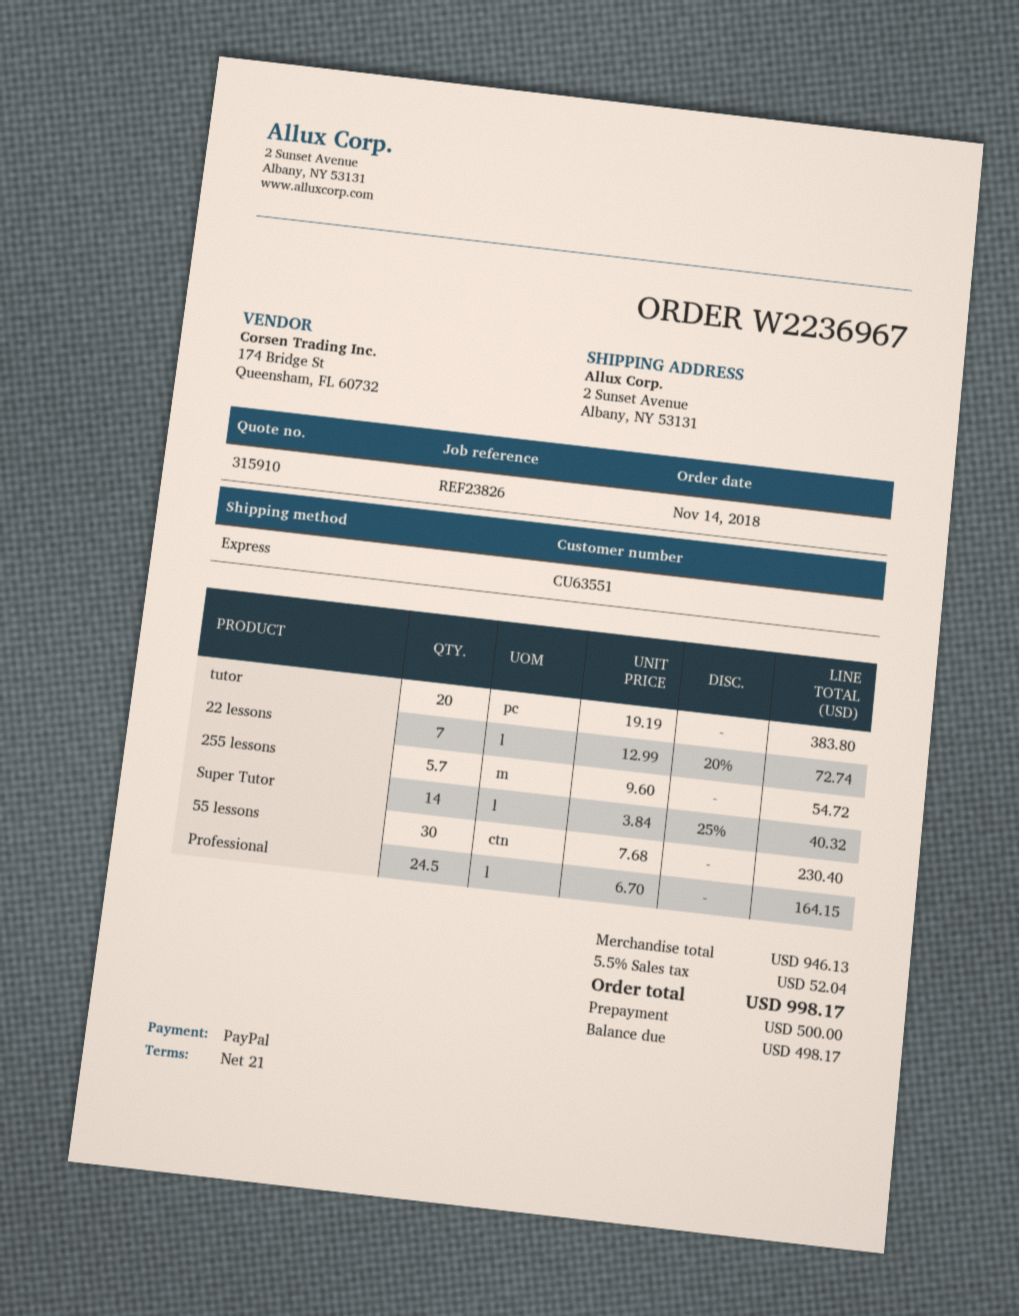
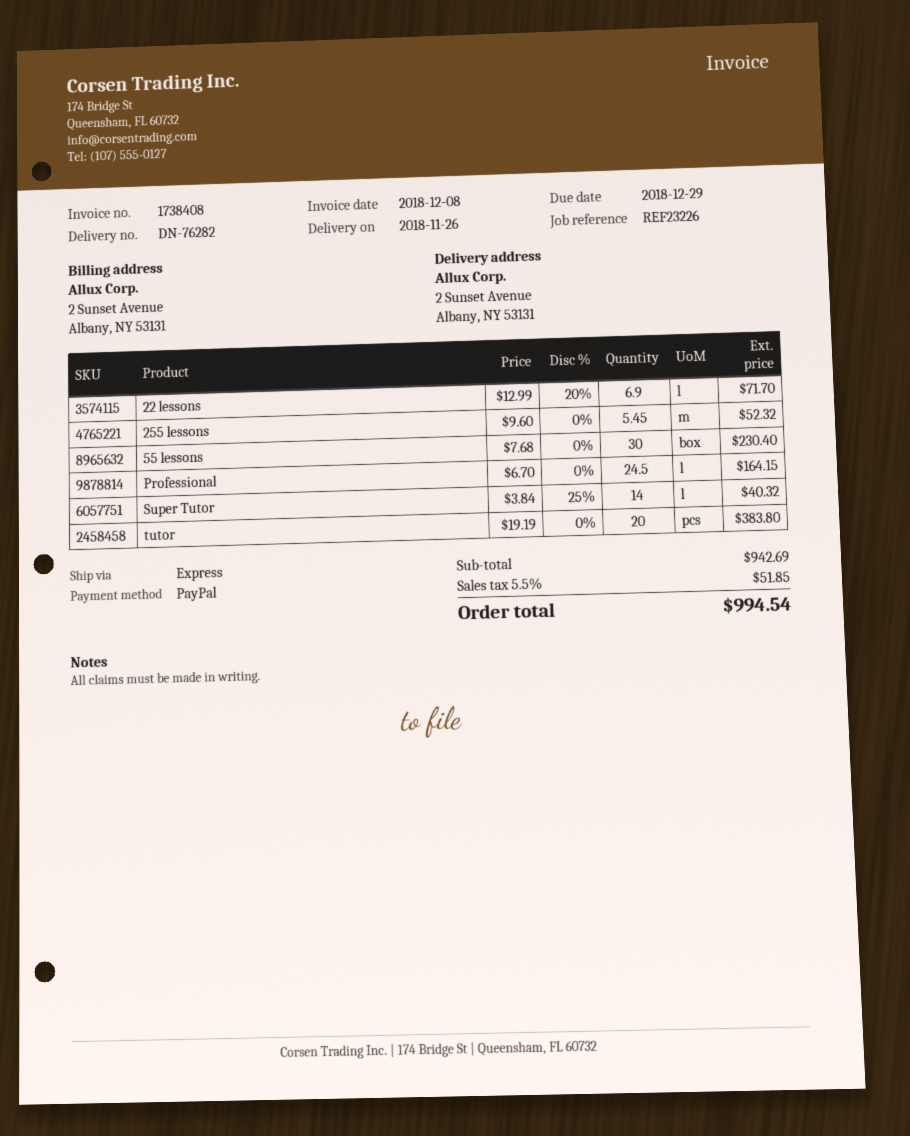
reference: REF23826 -> REF23226
22 lessons: 7 x 12.99 - 20% = 72.74 -> 6.9 x 12.99 - 20% = 71.70
255 lessons: 5.7 x 9.60 = 54.72 -> 5.45 x 9.60 = 52.32
subtotal: 946.13 -> 942.69
tax: 5.5% = 52.04 -> 5.5% = 51.85
total: 998.17 -> 994.54

